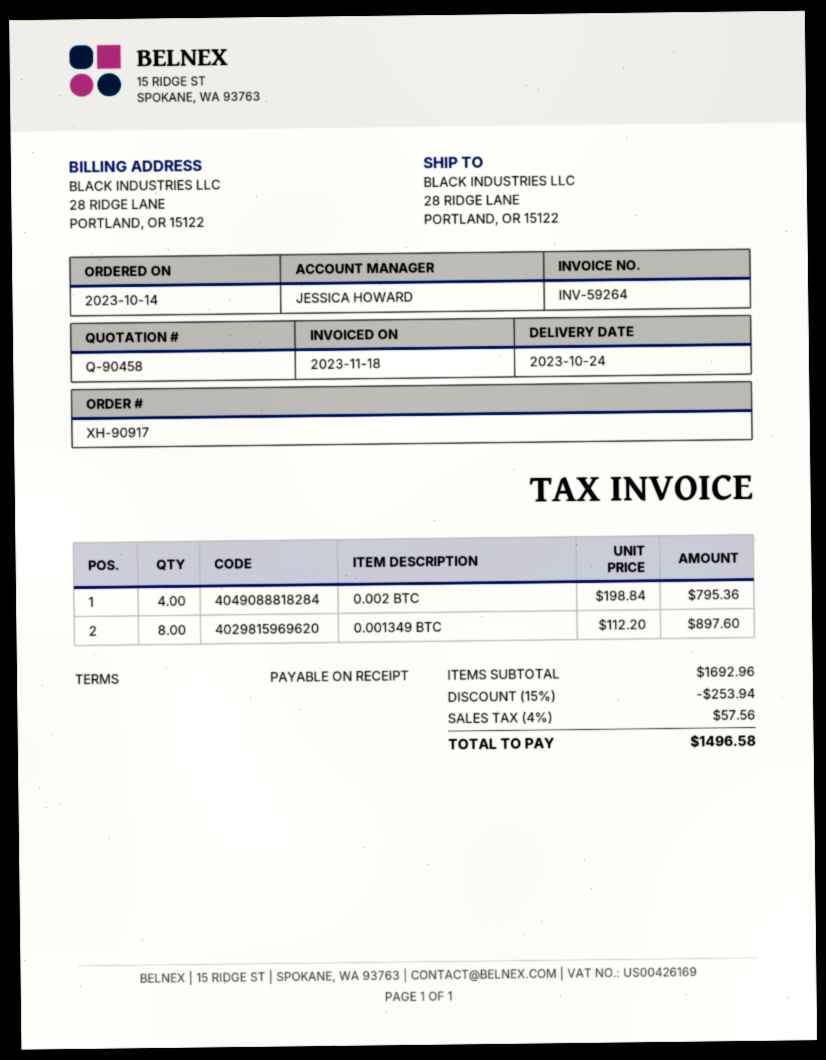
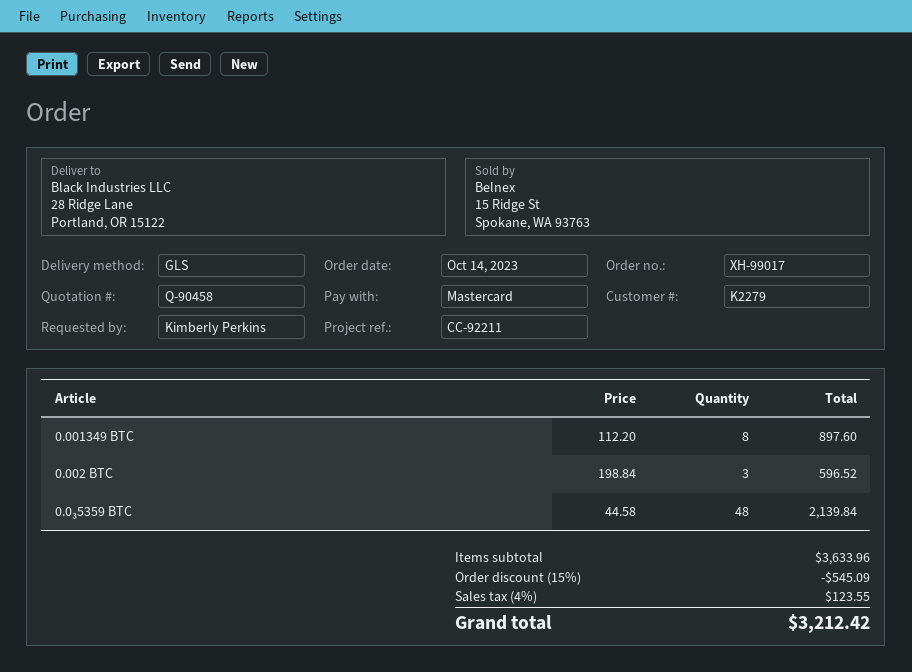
order number: XH-90917 -> XH-99017
0.002 BTC: 4 x 198.84 = 795.36 -> 3 x 198.84 = 596.52
0.0₃5359 BTC: none -> 48 x 44.58 = 2139.84
subtotal: 1692.96 -> 3633.96
discount: 15% = 253.94 -> 15% = 545.09
tax: 4% = 57.56 -> 4% = 123.55
total: 1496.58 -> 3212.42

